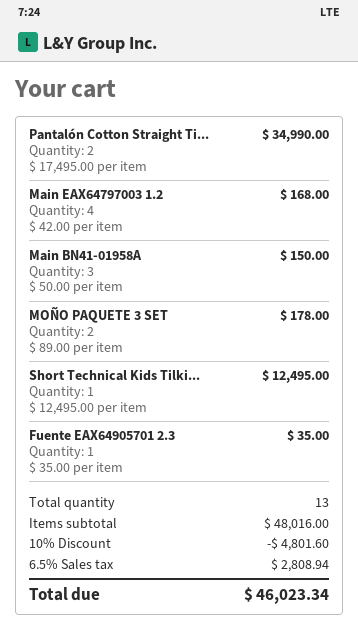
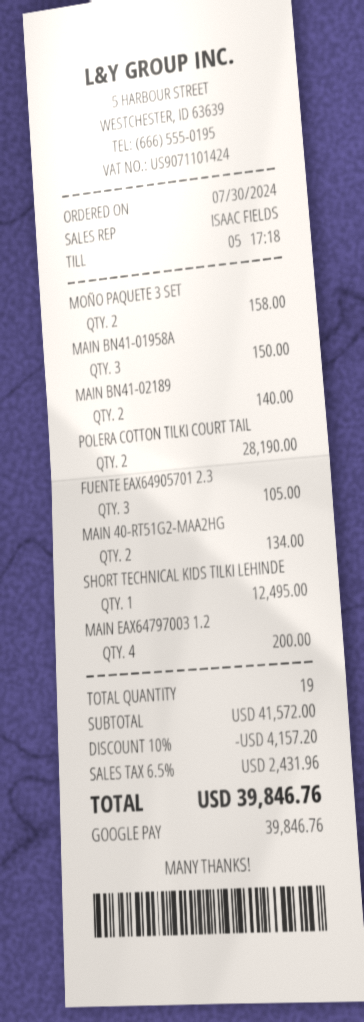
Pantalón Cotton Straight Ti...: 2 for 34990.00 -> none
Main EAX64797003 1.2: 4 for 168.00 -> 4 for 200.00
MOÑO PAQUETE 3 SET: 2 for 178.00 -> 2 for 158.00
Fuente EAX64905701 2.3: 1 for 35.00 -> 3 for 105.00
MAIN BN41-02189: none -> 2 for 140.00
POLERA COTTON TILKI COURT TAIL: none -> 2 for 28190.00
MAIN 40-RT51G2-MAA2HG: none -> 2 for 134.00
total quantity: 13 -> 19
subtotal: 48016.00 -> 41572.00
discount: 10% = 4801.60 -> 10% = 4157.20
tax: 6.5% = 2808.94 -> 6.5% = 2431.96
total: 46023.34 -> 39846.76

